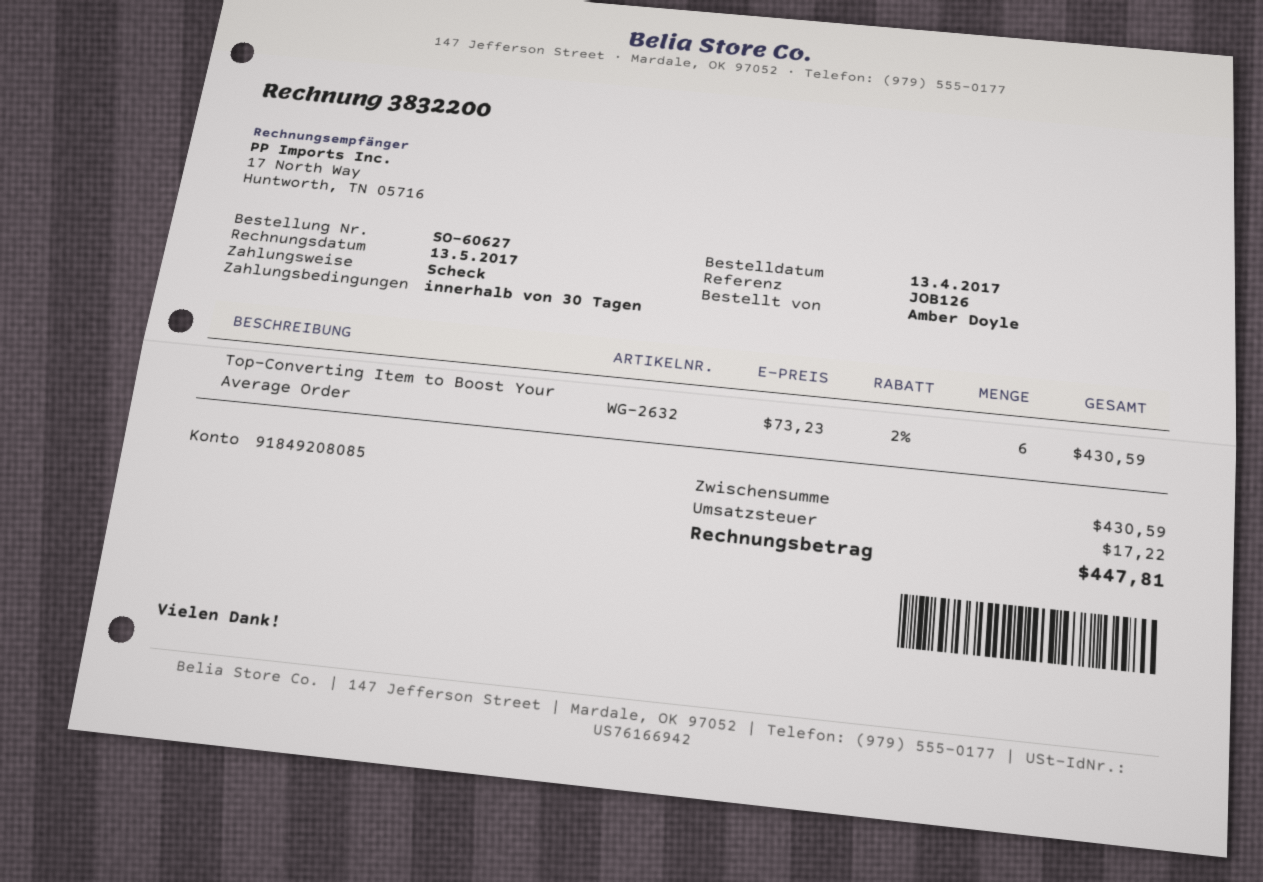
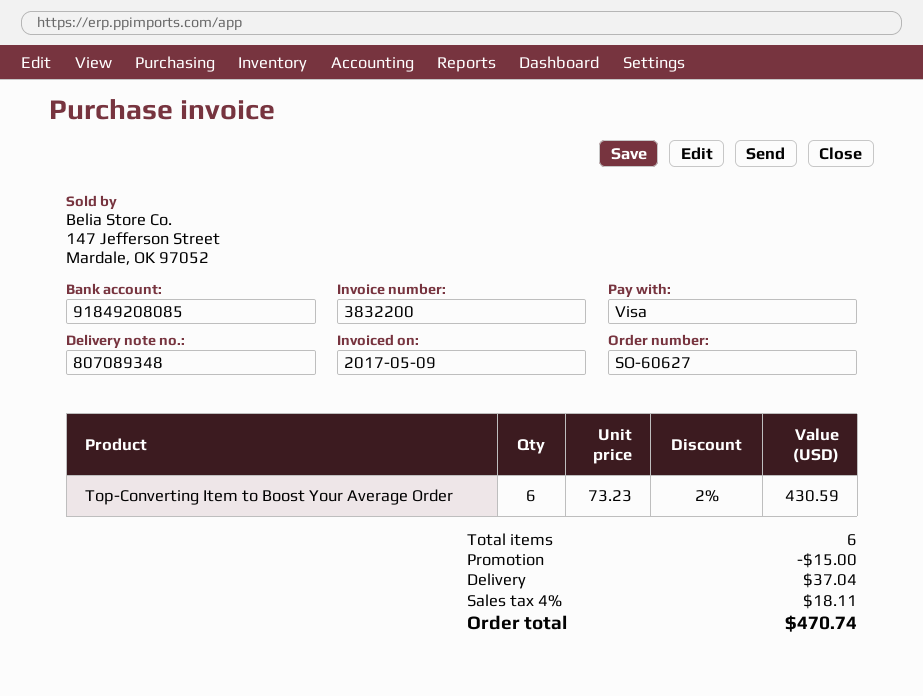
invoice date: 2017-05-13 -> 2017-05-09
payment method: cheque -> Visa
discount: none -> 15.00
shipping: none -> 37.04
tax: 17.22 -> 18.11
total: 447.81 -> 470.74

